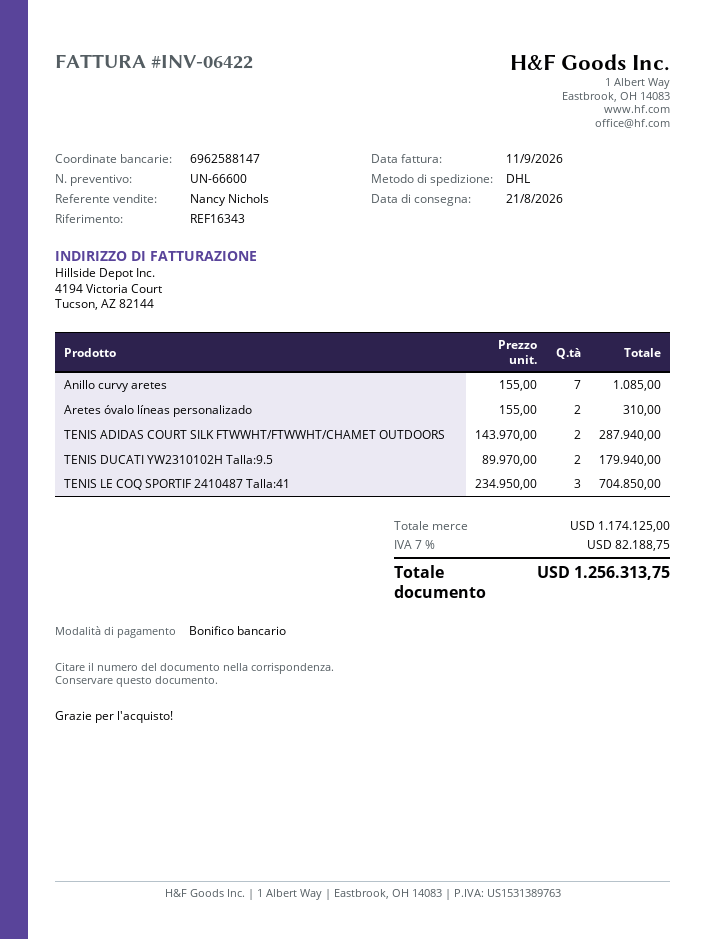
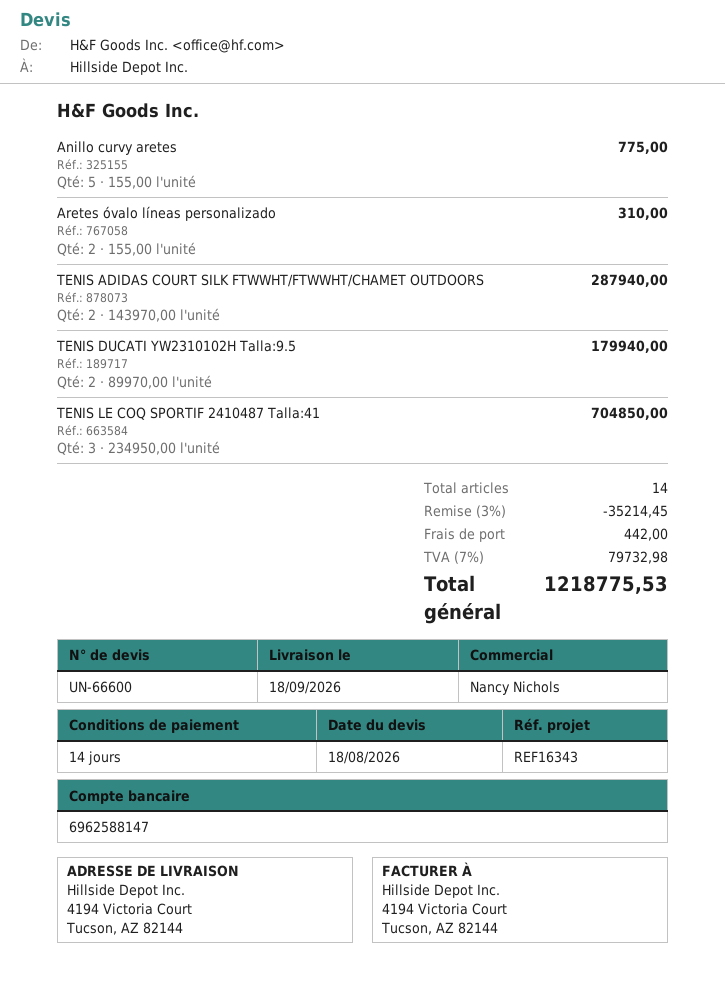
delivery date: 2026-08-21 -> 2026-09-18
Anillo curvy aretes: 7 x 155.00 = 1085.00 -> 5 x 155.00 = 775.00
discount: none -> 3% = 35214.45
shipping: none -> 442.00
tax: 7% = 82188.75 -> 7% = 79732.98
total: 1256313.75 -> 1218775.53

